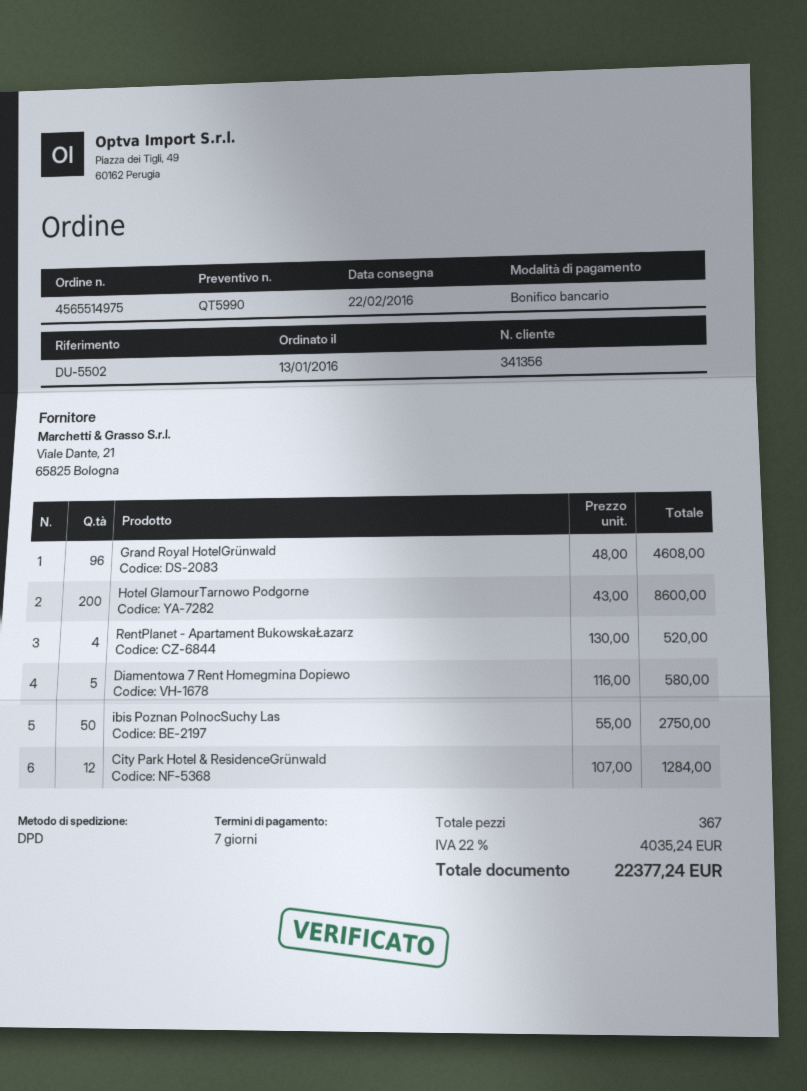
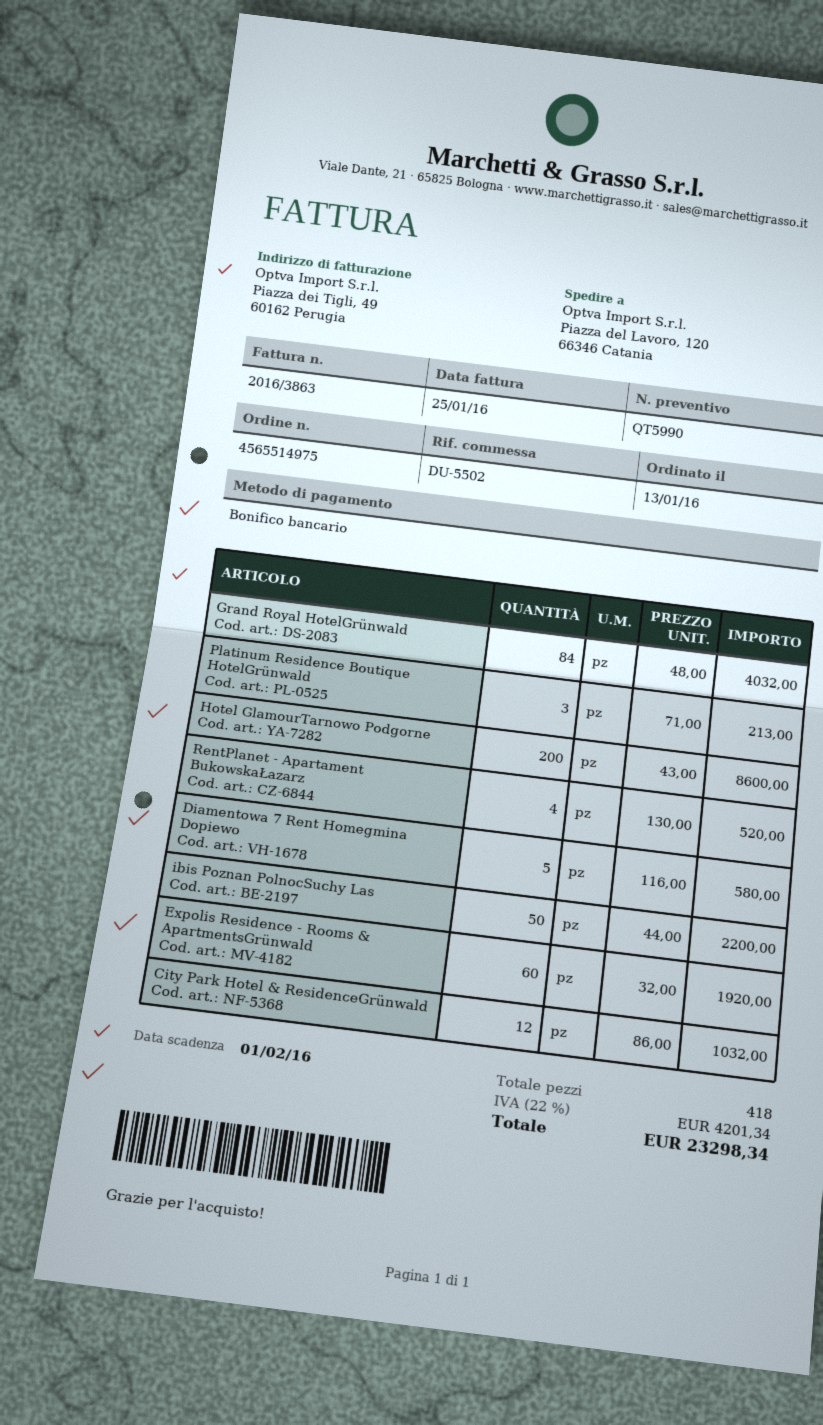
Grand Royal HotelGrünwald: 96 x 48.00 = 4608.00 -> 84 x 48.00 = 4032.00
ibis Poznan PolnocSuchy Las: 50 x 55.00 = 2750.00 -> 50 x 44.00 = 2200.00
City Park Hotel & ResidenceGrünwald: 12 x 107.00 = 1284.00 -> 12 x 86.00 = 1032.00
Platinum Residence Boutique HotelGrünwald: none -> 3 x 71.00 = 213.00
Expolis Residence - Rooms & ApartmentsGrünwald: none -> 60 x 32.00 = 1920.00
total quantity: 367 -> 418
tax: 22% = 4035.24 -> 22% = 4201.34
total: 22377.24 -> 23298.34

